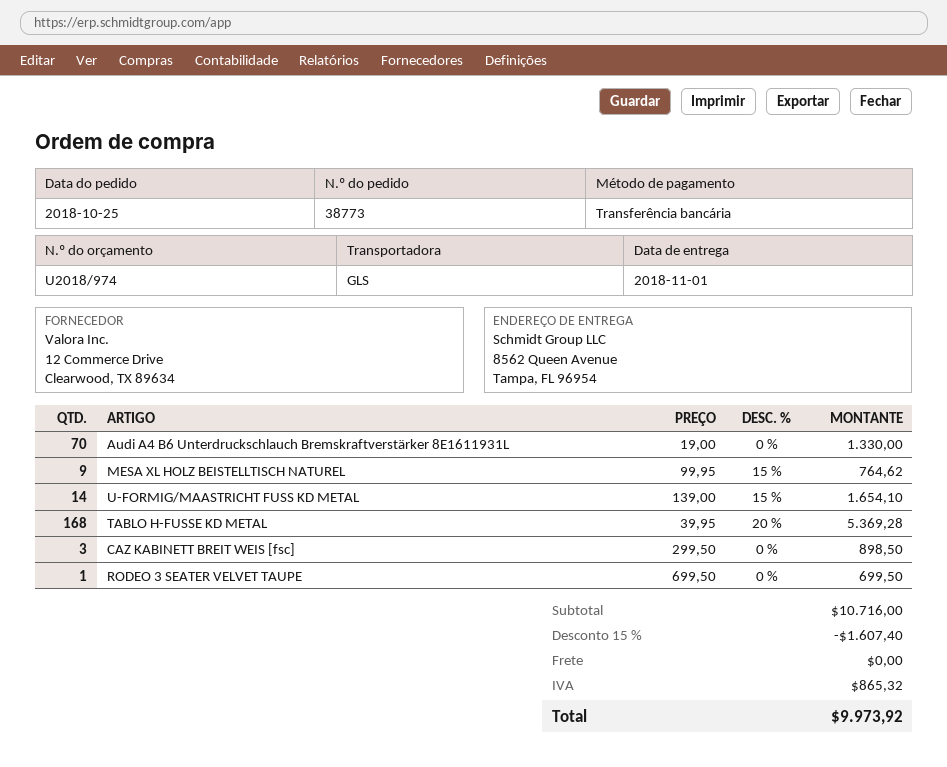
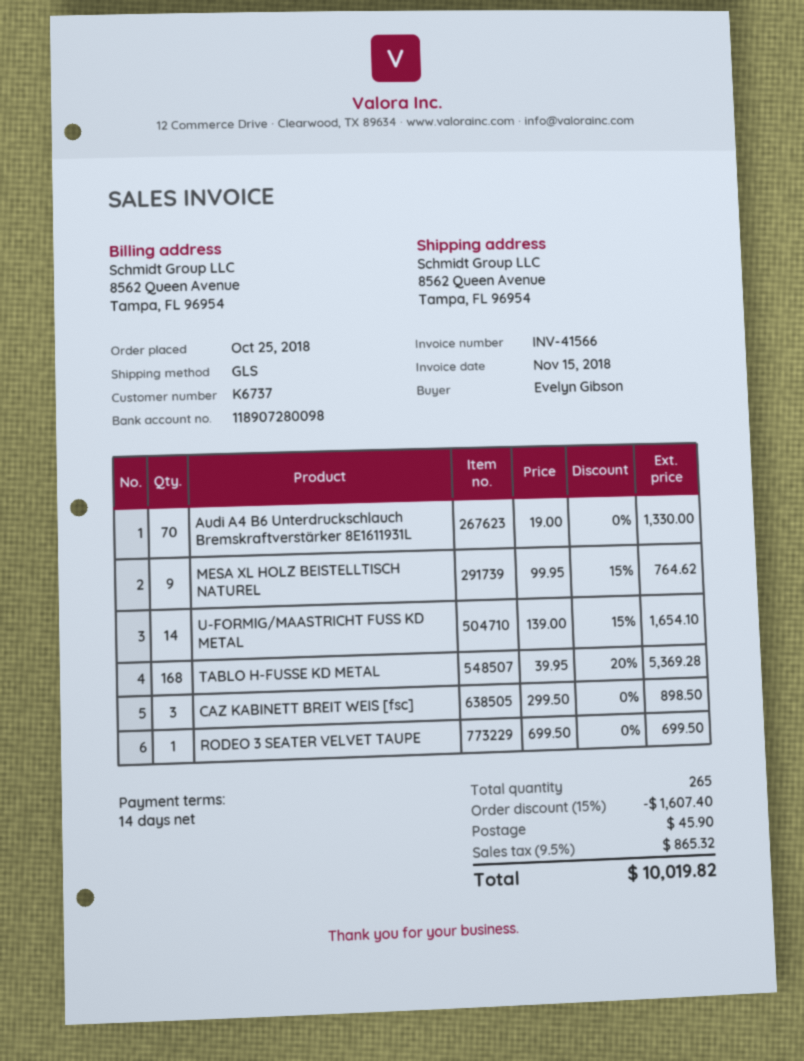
shipping: 0.00 -> 45.90
total: 9973.92 -> 10019.82

